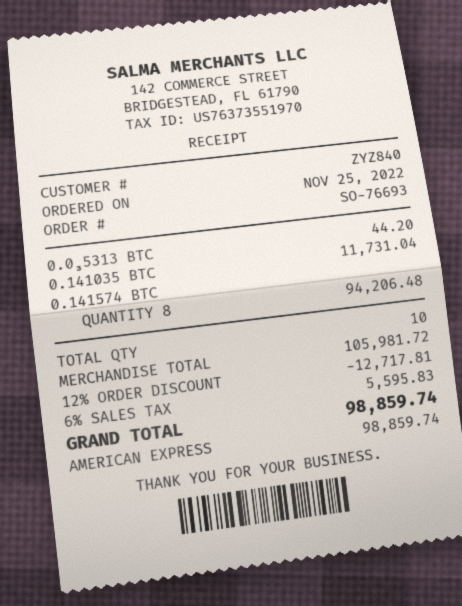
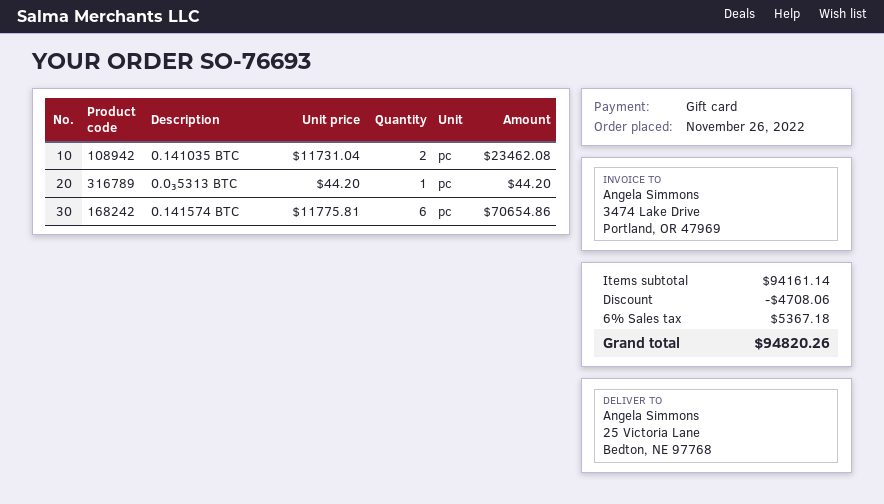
order date: 2022-11-25 -> 2022-11-26
payment method: American Express -> gift card
0.141035 BTC: 1 for 11731.04 -> 2 for 23462.08
0.141574 BTC: 8 for 94206.48 -> 6 for 70654.86
subtotal: 105981.72 -> 94161.14
discount: 12717.81 -> 4708.06
tax: 6% = 5595.83 -> 6% = 5367.18
total: 98859.74 -> 94820.26

